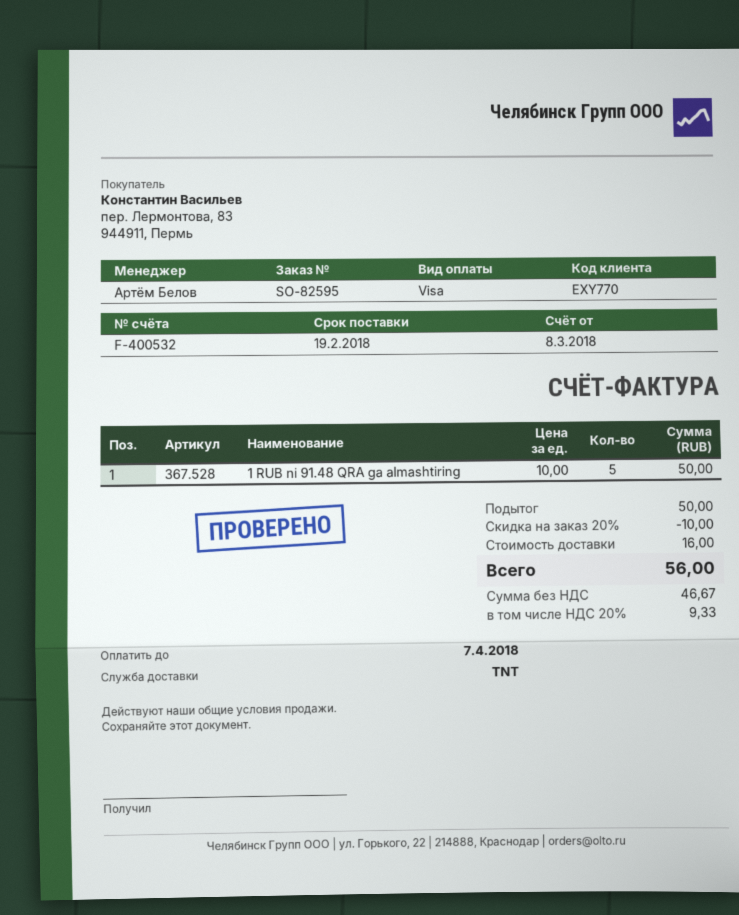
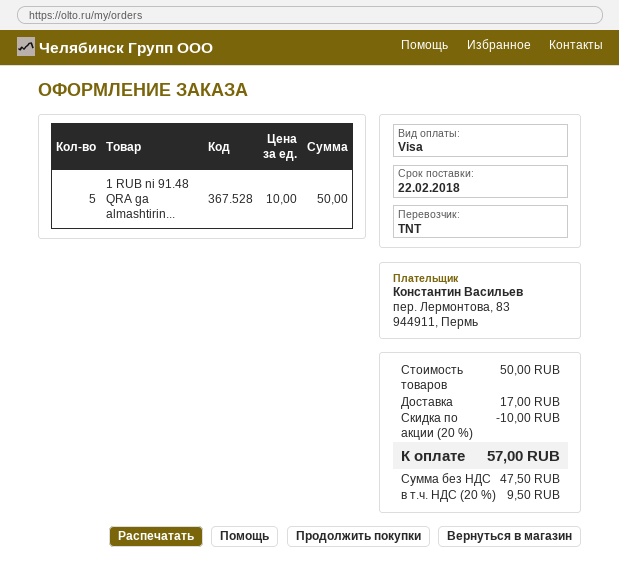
delivery date: 2018-02-19 -> 2018-02-22
shipping: 16.00 -> 17.00
net: 46.67 -> 47.50
tax: 20% = 9.33 -> 20% = 9.50
total: 56.00 -> 57.00

